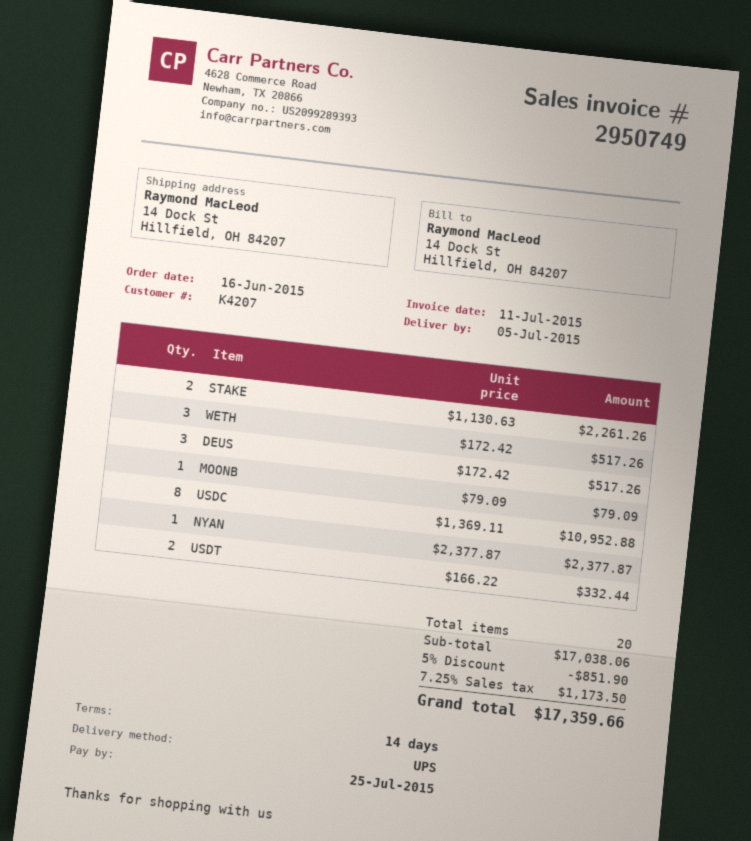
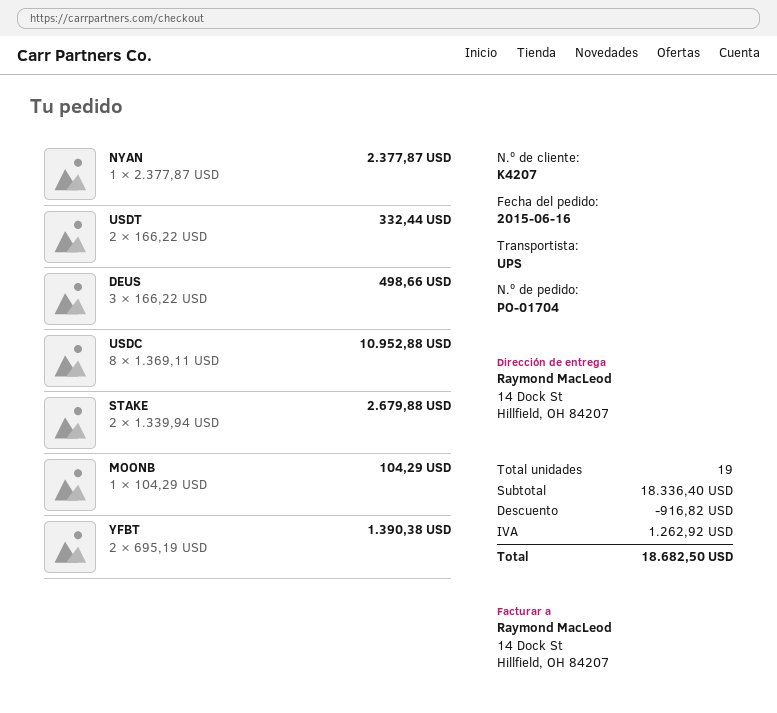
STAKE: 2 x 1130.63 = 2261.26 -> 2 x 1339.94 = 2679.88
WETH: 3 x 172.42 = 517.26 -> none
DEUS: 3 x 172.42 = 517.26 -> 3 x 166.22 = 498.66
MOONB: 1 x 79.09 = 79.09 -> 1 x 104.29 = 104.29
YFBT: none -> 2 x 695.19 = 1390.38
total quantity: 20 -> 19
subtotal: 17038.06 -> 18336.40
discount: 851.90 -> 916.82
tax: 1173.50 -> 1262.92
total: 17359.66 -> 18682.50

